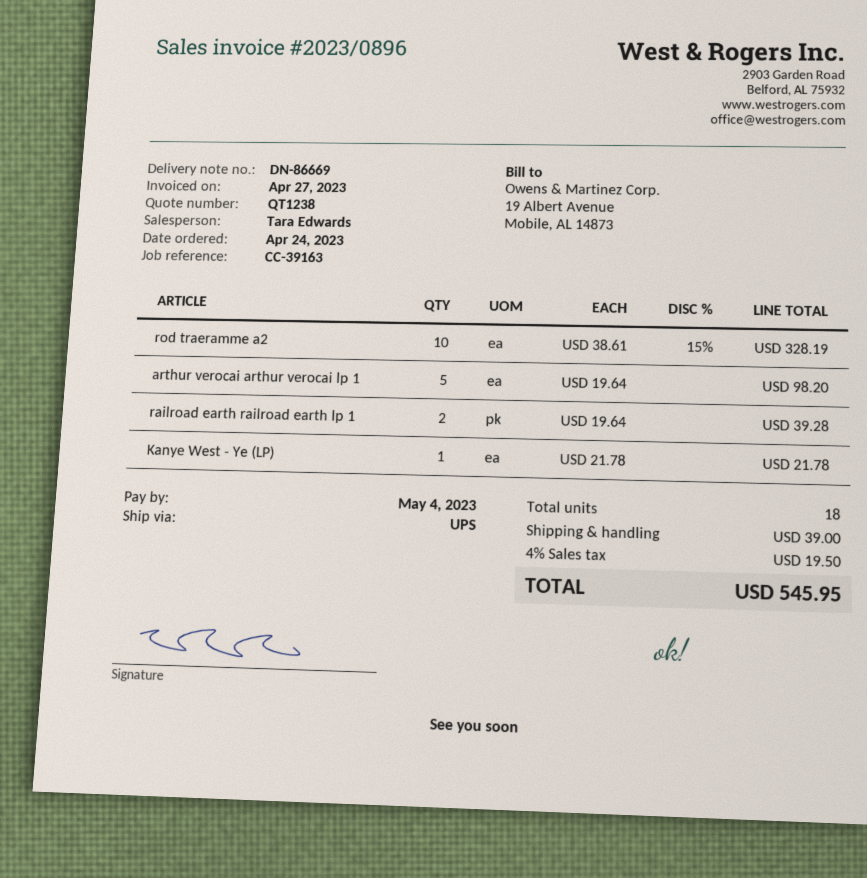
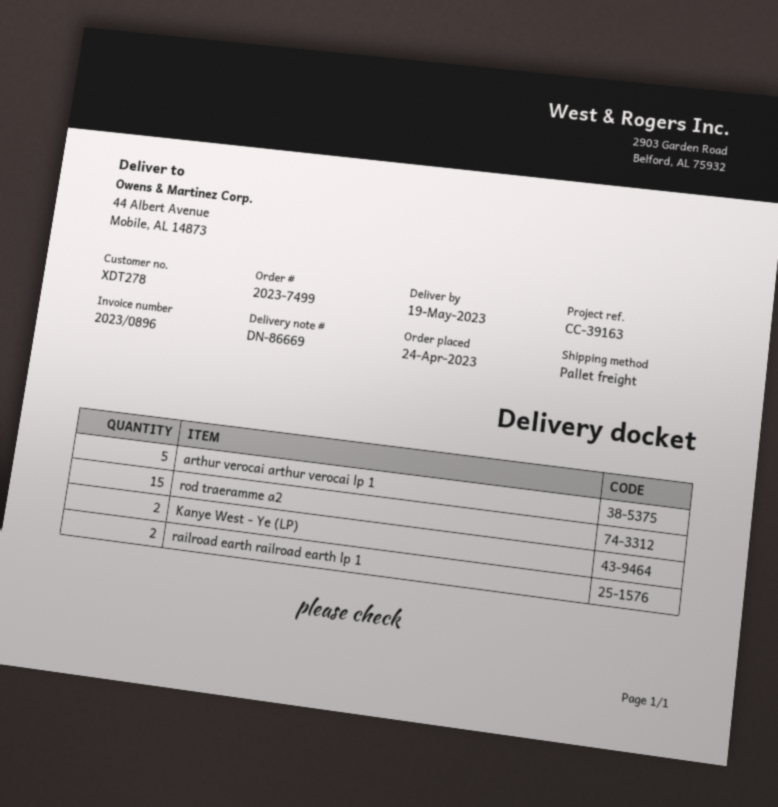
shipping method: UPS -> pallet freight
rod traeramme a2: 10 -> 15
Kanye West - Ye (LP): 1 -> 2

